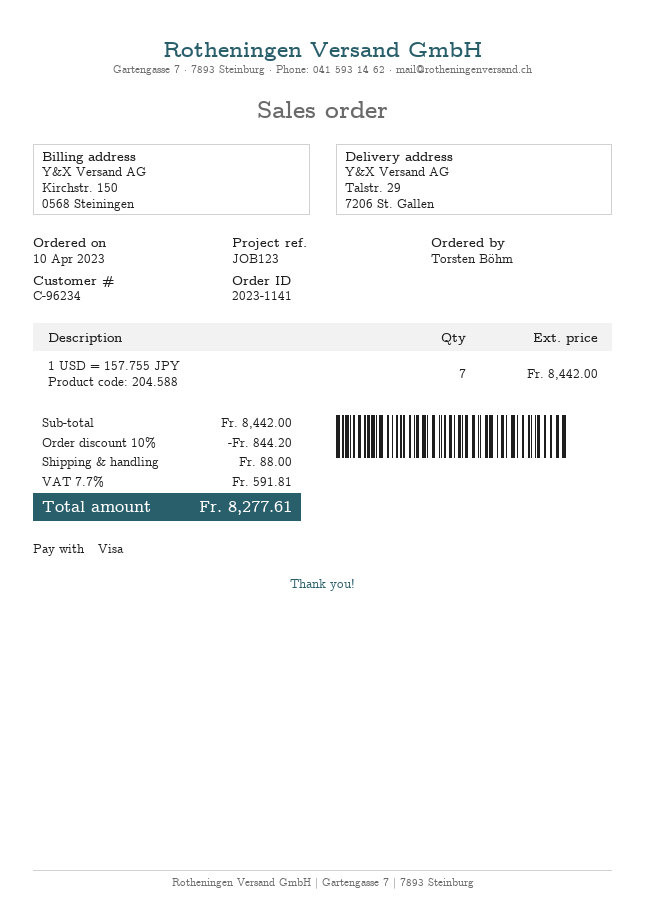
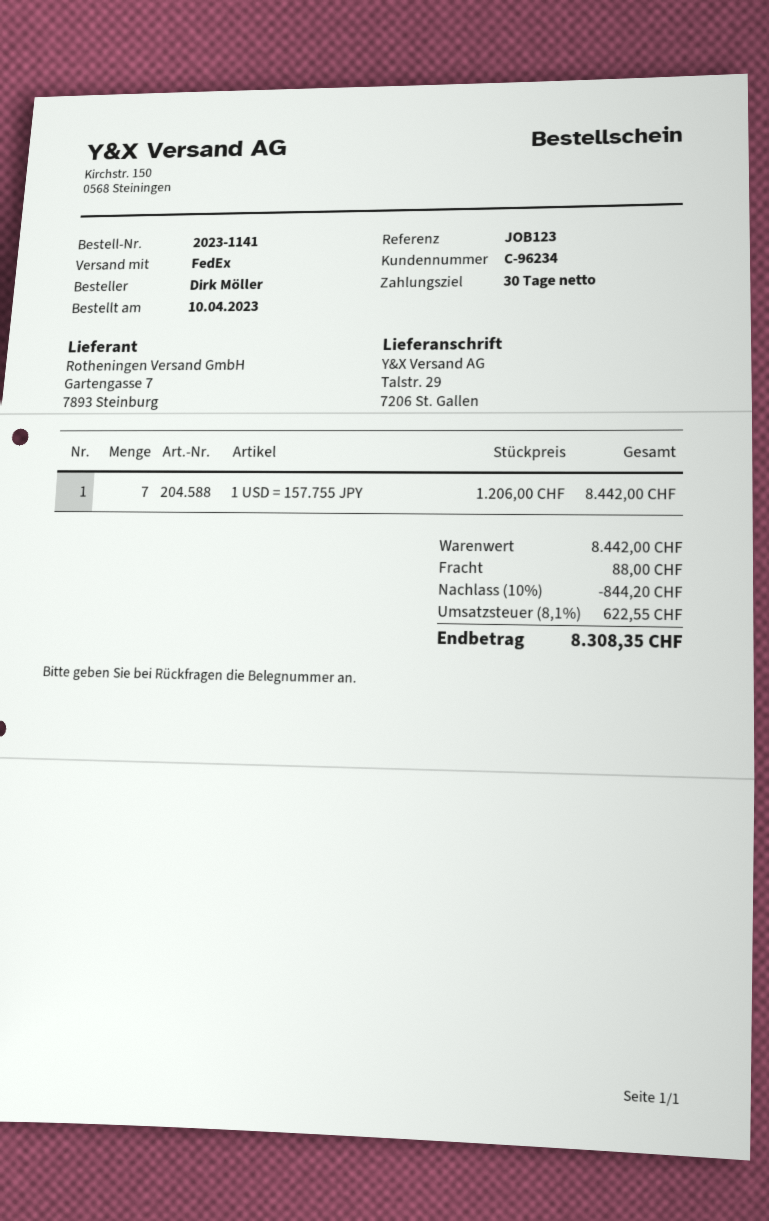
ordered by: Torsten Böhm -> Dirk Möller
tax: 7.7% = 591.81 -> 8.1% = 622.55
total: 8277.61 -> 8308.35

